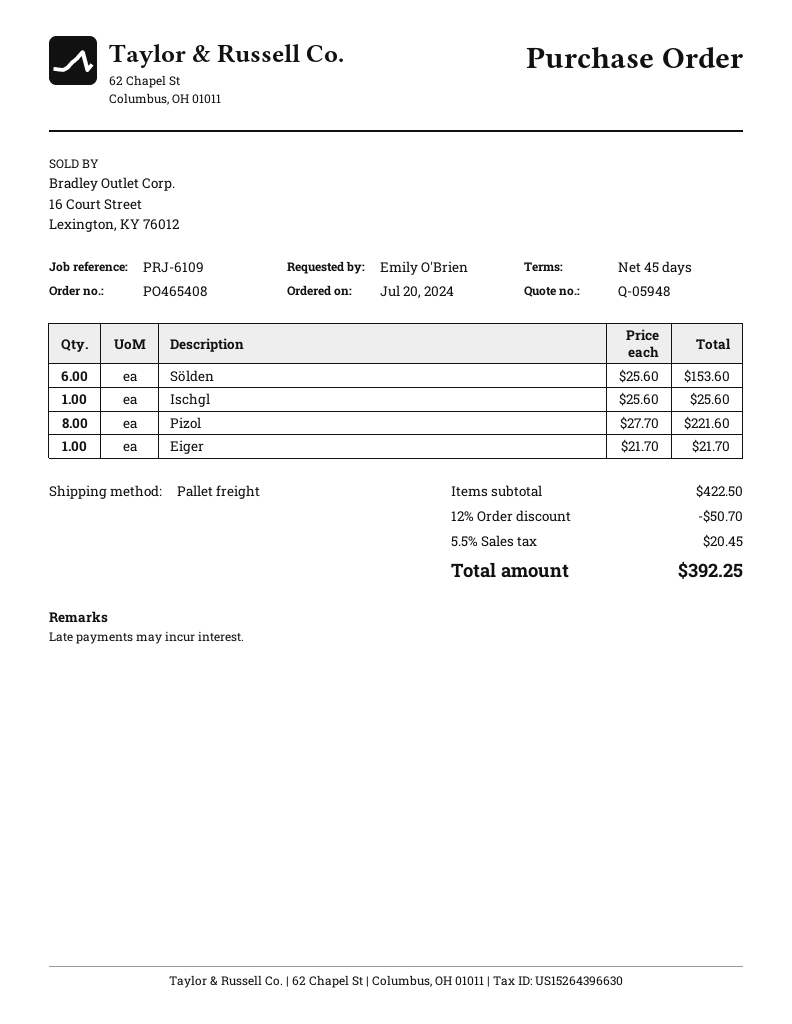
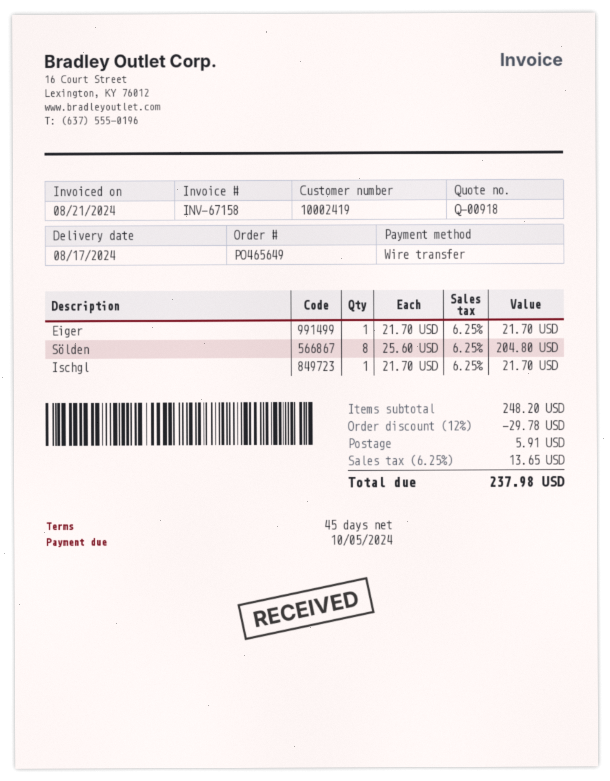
quote number: Q-05948 -> Q-00918
order number: PO465408 -> PO465649
Sölden: 6 x 25.60 = 153.60 -> 8 x 25.60 = 204.80
Ischgl: 1 x 25.60 = 25.60 -> 1 x 21.70 = 21.70
Pizol: 8 x 27.70 = 221.60 -> none
subtotal: 422.50 -> 248.20
discount: 12% = 50.70 -> 12% = 29.78
shipping: none -> 5.91
tax: 5.5% = 20.45 -> 6.25% = 13.65
total: 392.25 -> 237.98

